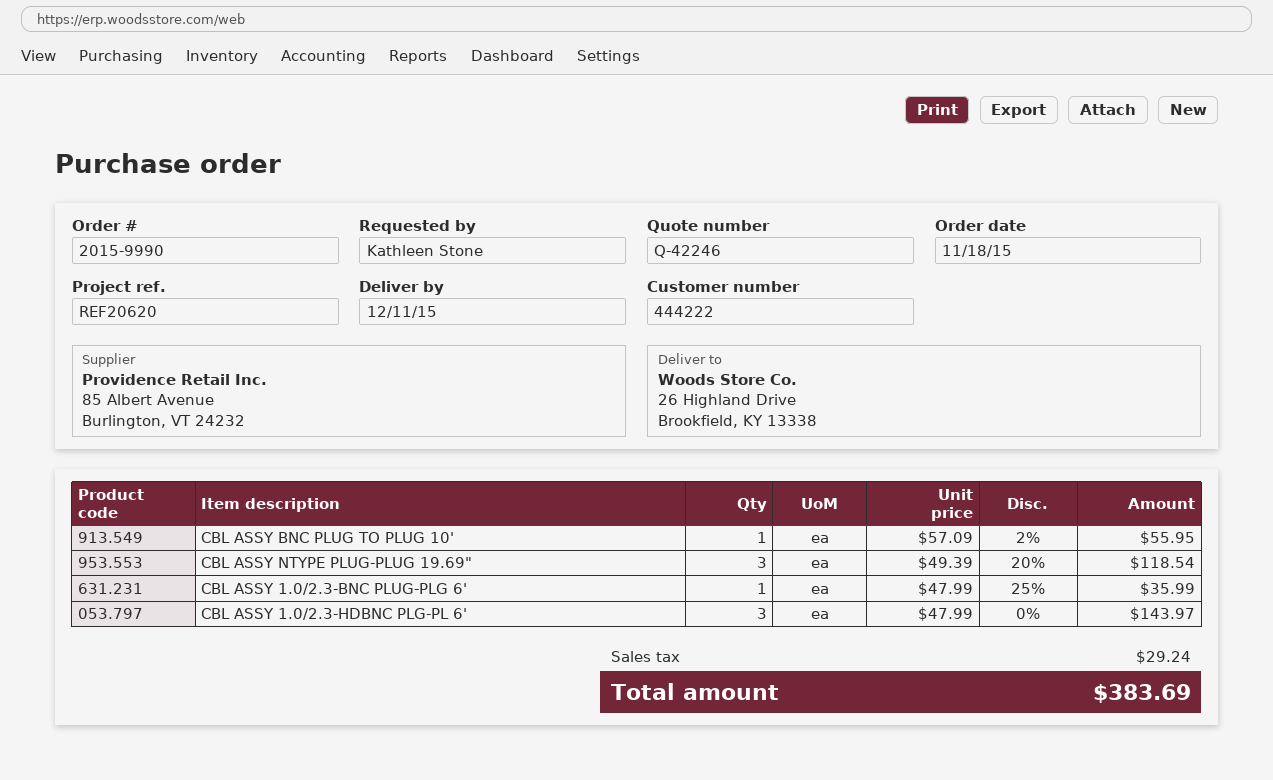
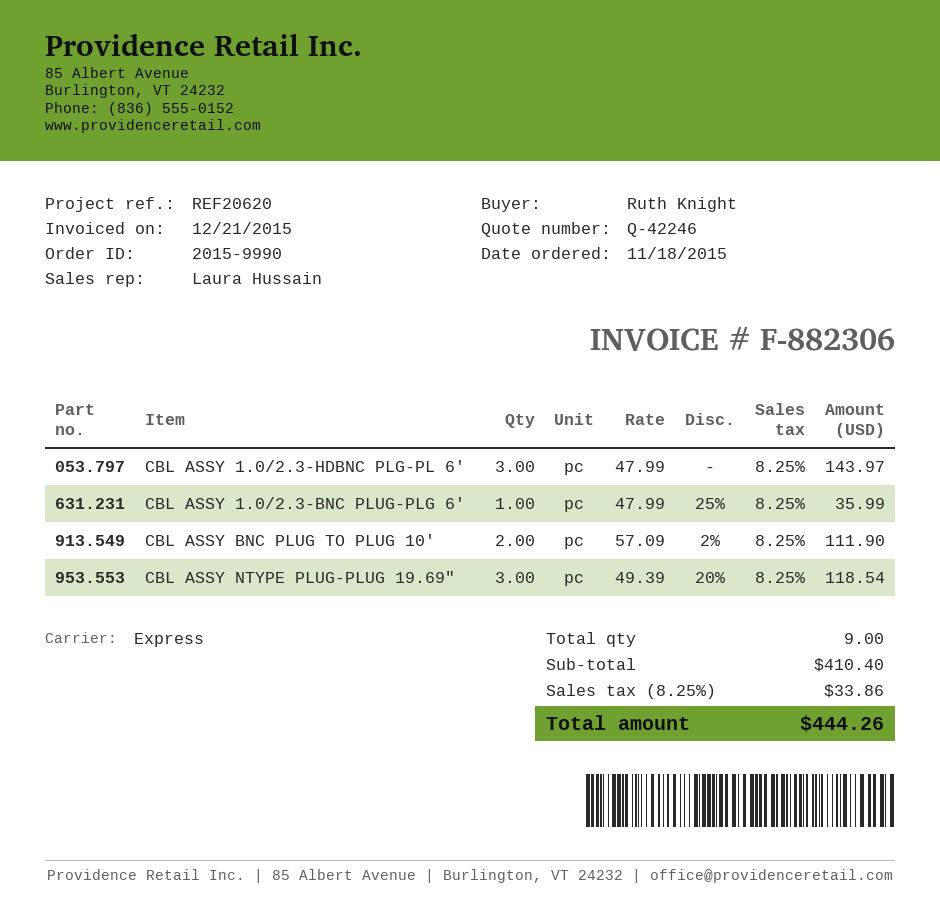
ordered by: Kathleen Stone -> Ruth Knight
CBL ASSY BNC PLUG TO PLUG 10': 1 x 57.09 - 2% = 55.95 -> 2 x 57.09 - 2% = 111.90
tax: 29.24 -> 33.86
total: 383.69 -> 444.26

